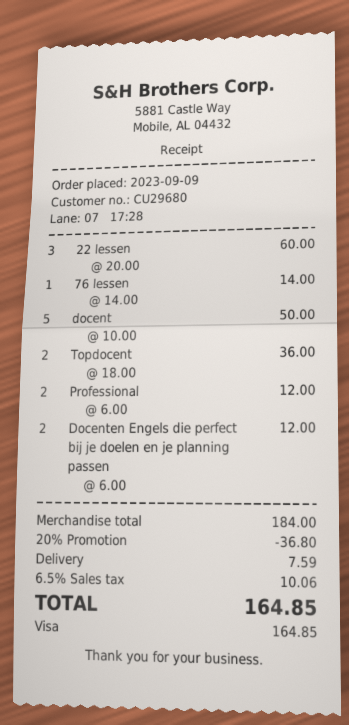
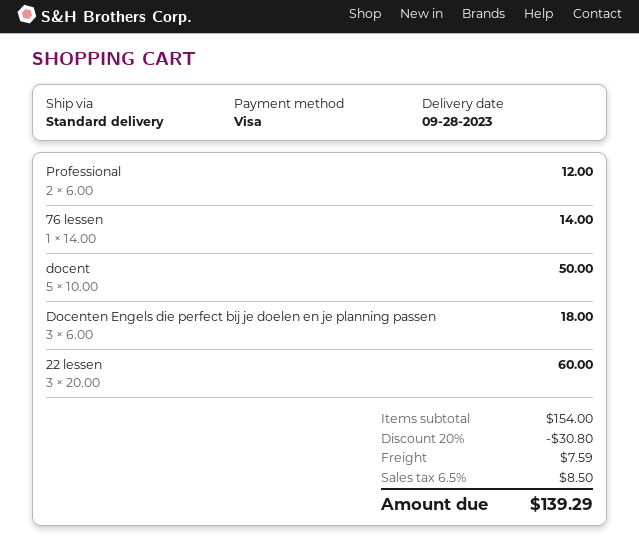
Topdocent: 2 x 18.00 = 36.00 -> none
Docenten Engels die perfect bij je doelen en je planning passen: 2 x 6.00 = 12.00 -> 3 x 6.00 = 18.00
subtotal: 184.00 -> 154.00
discount: 20% = 36.80 -> 20% = 30.80
tax: 6.5% = 10.06 -> 6.5% = 8.50
total: 164.85 -> 139.29

